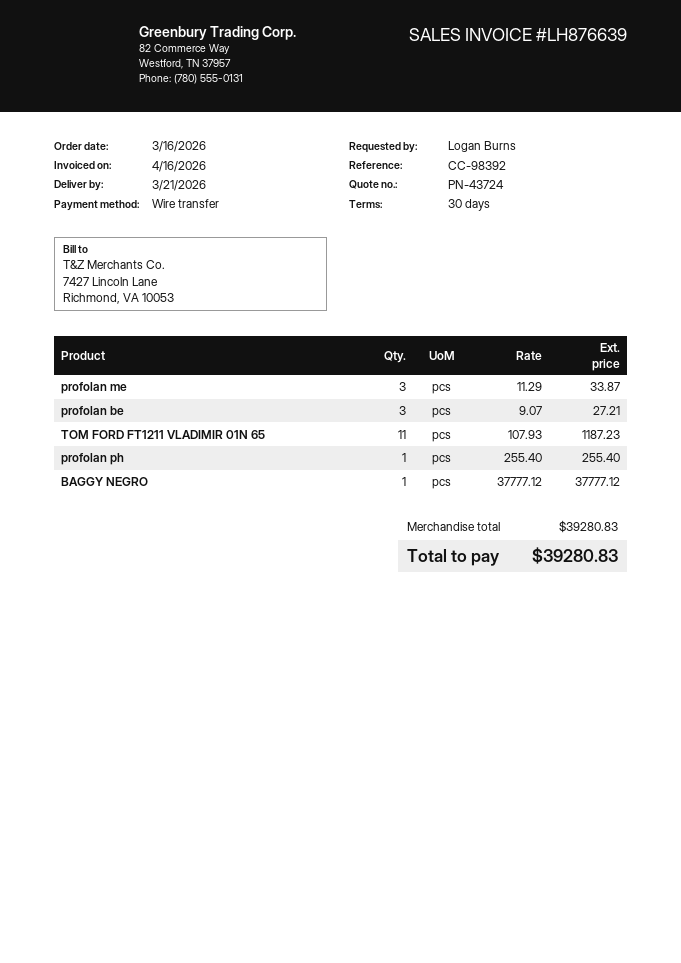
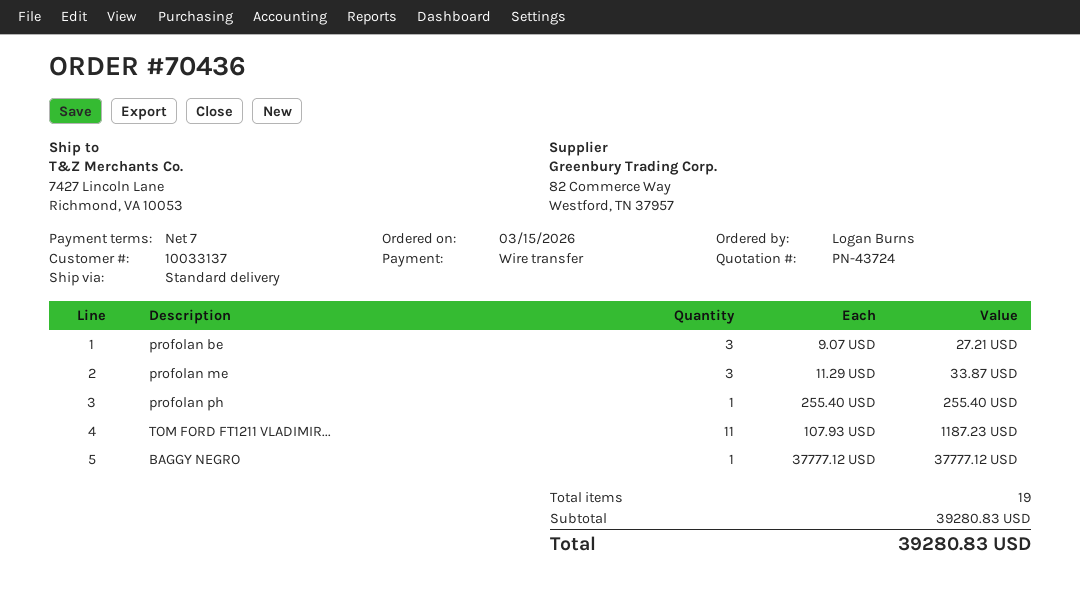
order date: 2026-03-16 -> 2026-03-15
payment terms: 30 days -> 7 days

